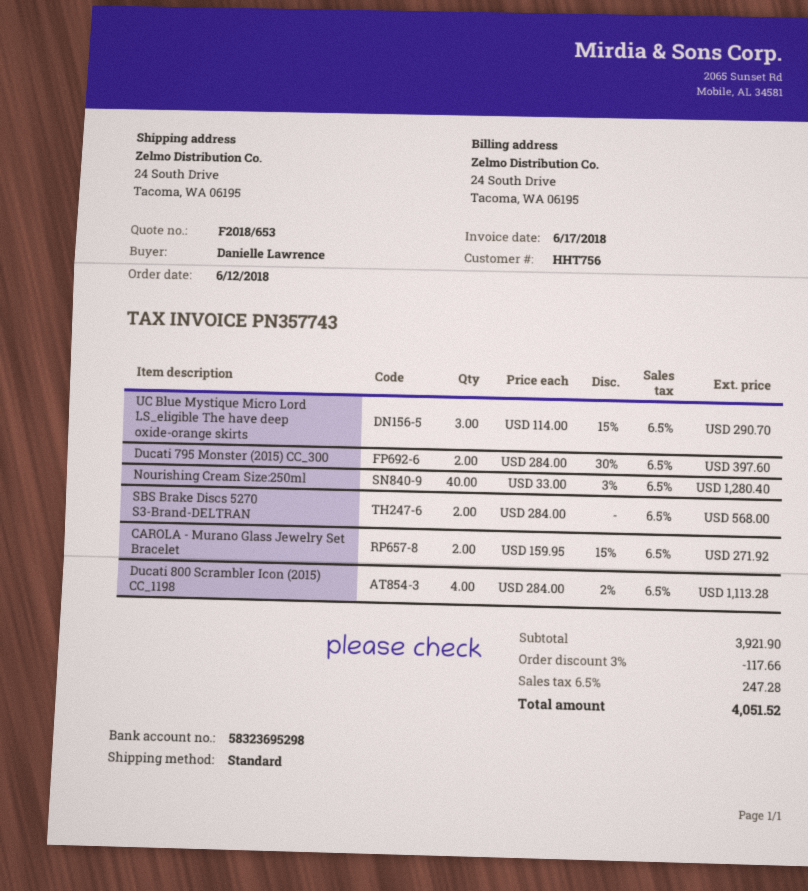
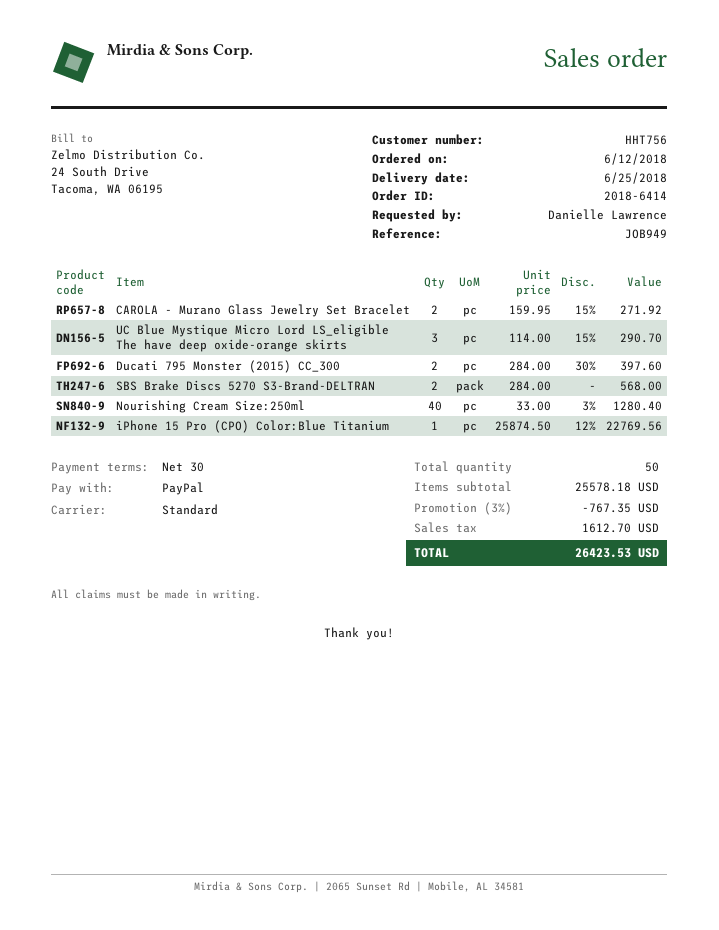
Ducati 800 Scrambler Icon (2015) CC_1198: 4 x 284.00 - 2% = 1113.28 -> none
iPhone 15 Pro (CPO) Color:Blue Titanium: none -> 1 x 25874.50 - 12% = 22769.56
subtotal: 3921.90 -> 25578.18
discount: 3% = 117.66 -> 3% = 767.35
tax: 247.28 -> 1612.70
total: 4051.52 -> 26423.53

